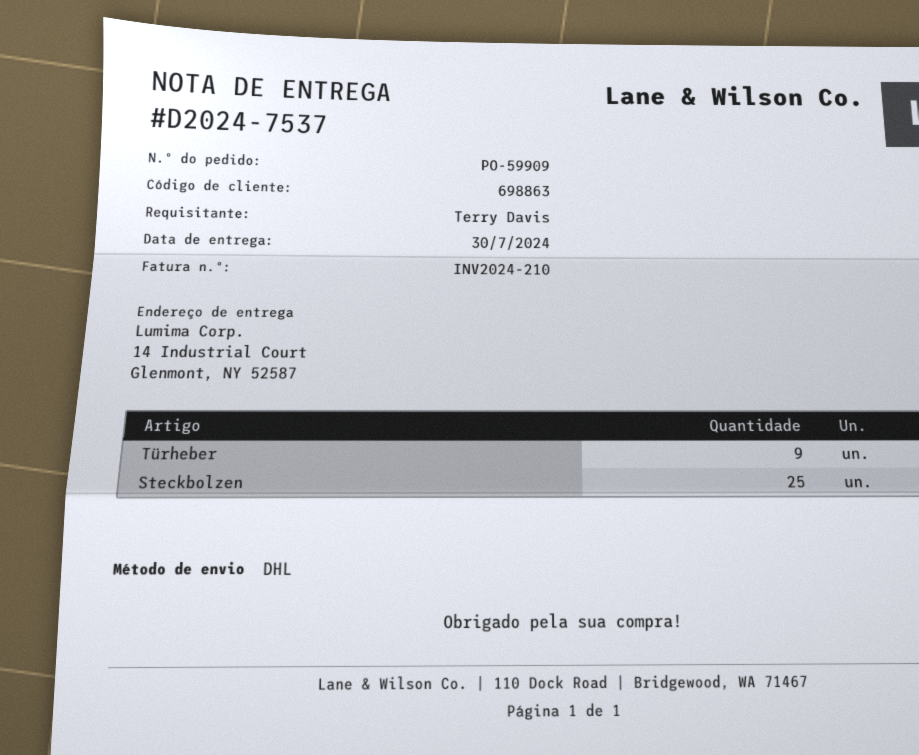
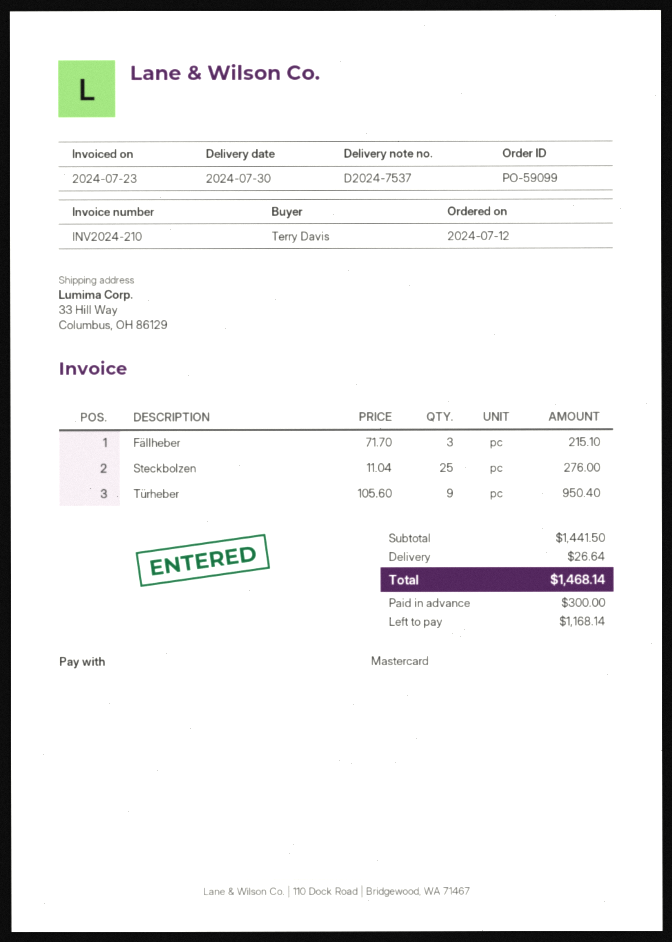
order number: PO-59909 -> PO-59099
ship to: 14 Industrial Court, Glenmont, NY 52587 -> 33 Hill Way, Columbus, OH 86129
Fällheber: none -> 3

